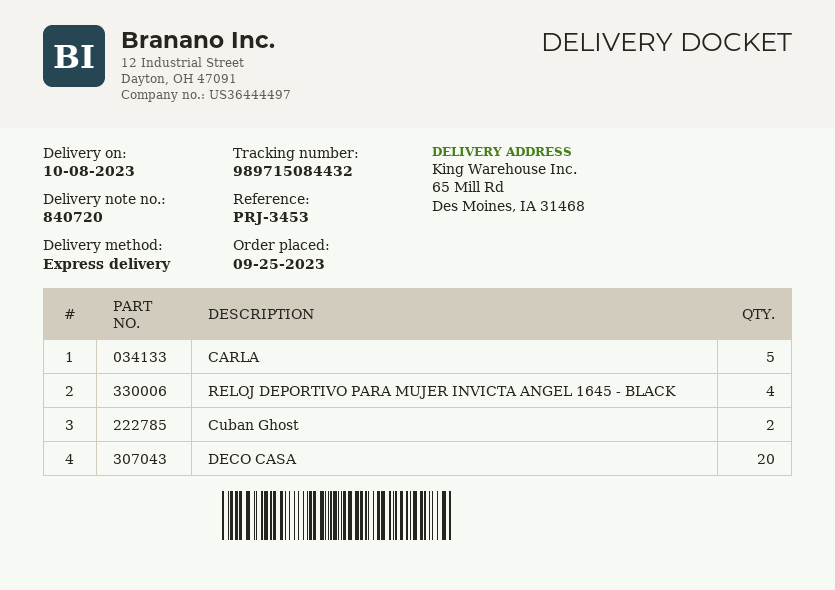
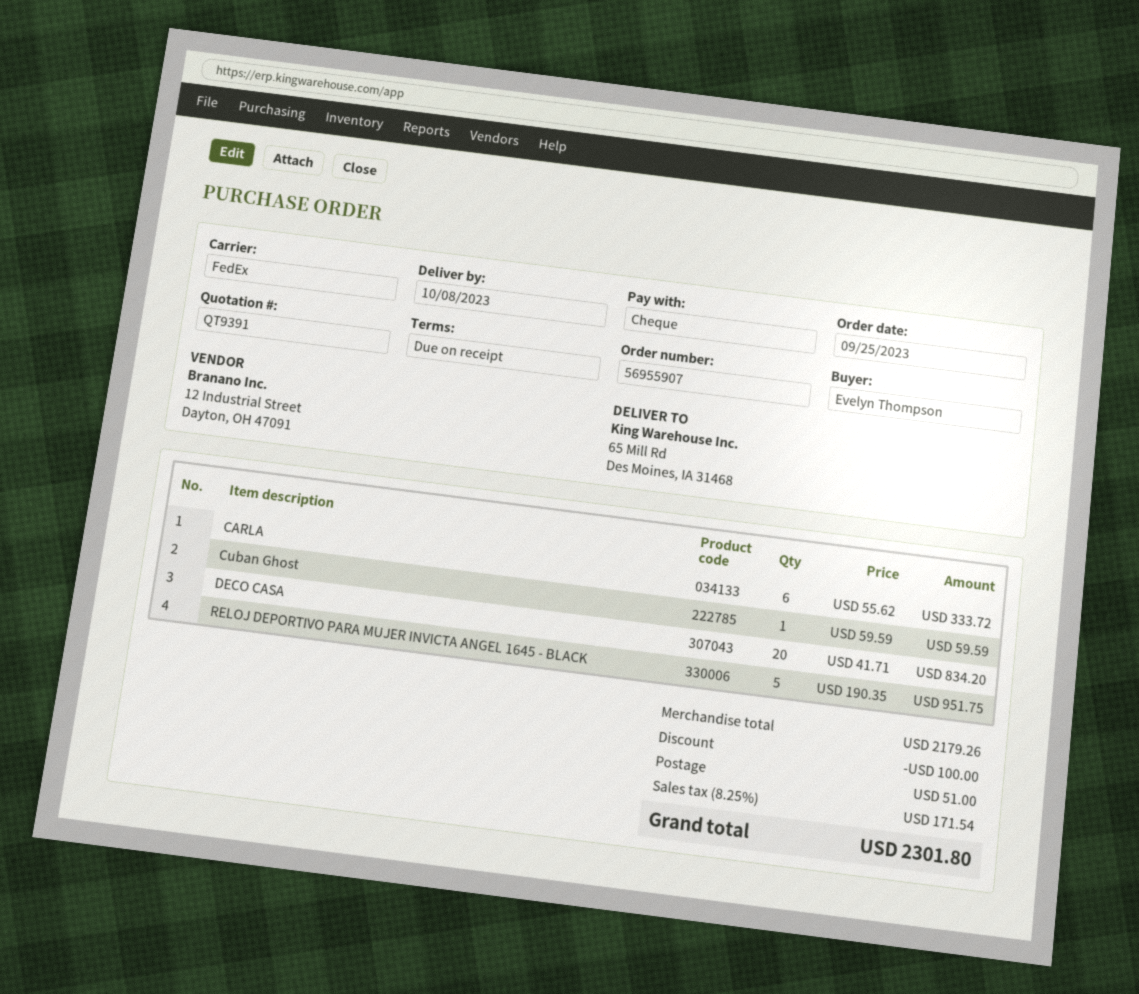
shipping method: express -> FedEx
CARLA: 5 -> 6
RELOJ DEPORTIVO PARA MUJER INVICTA ANGEL 1645 - BLACK: 4 -> 5
Cuban Ghost: 2 -> 1

